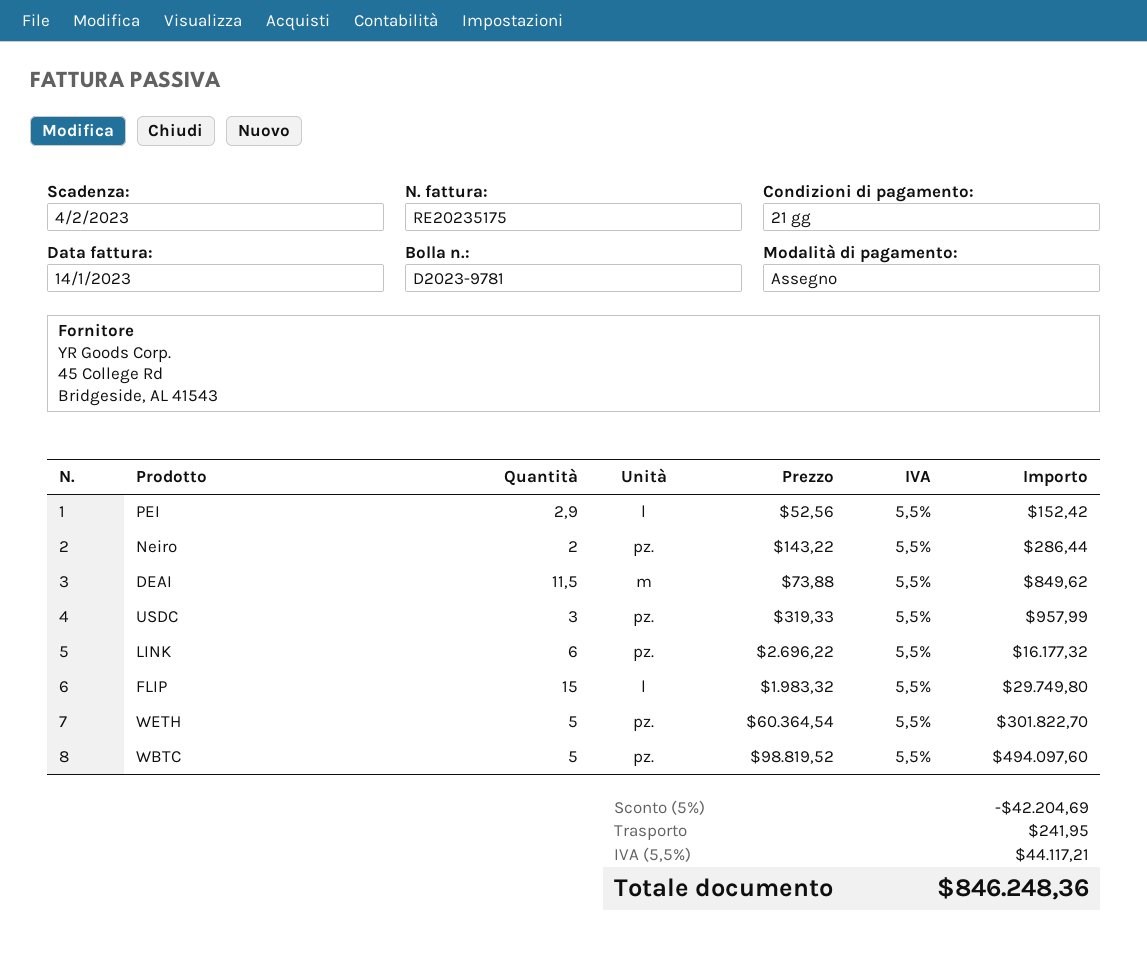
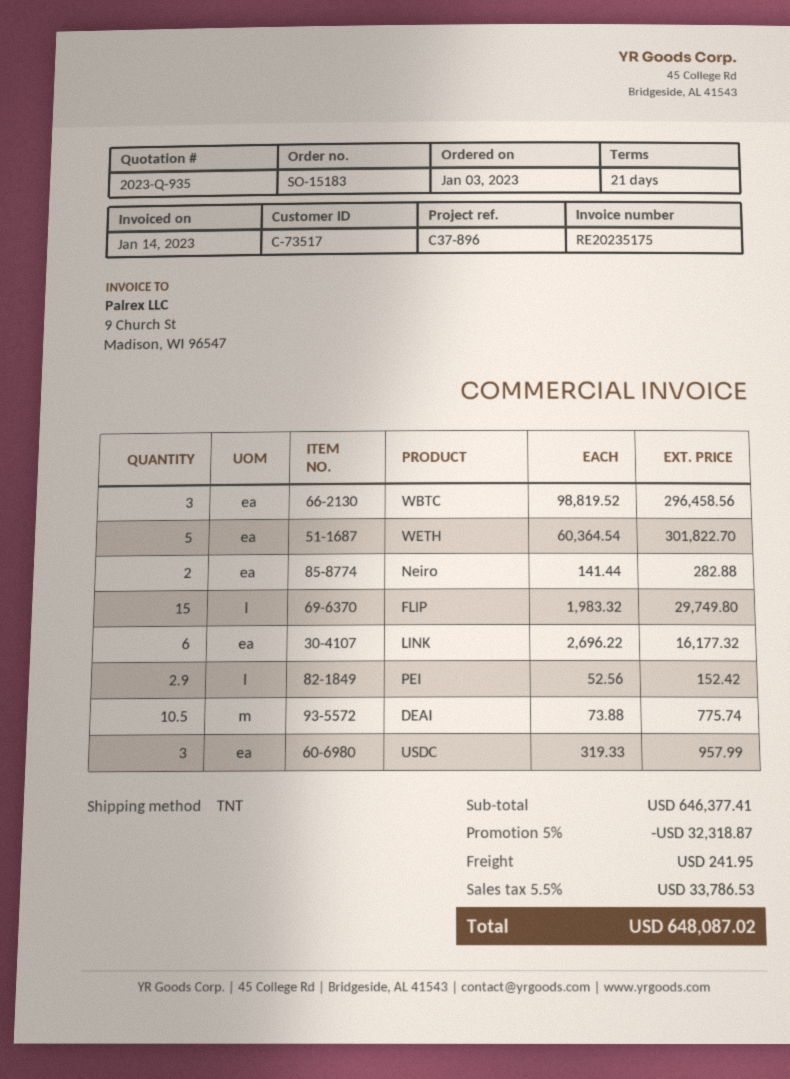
Neiro: 2 x 143.22 = 286.44 -> 2 x 141.44 = 282.88
DEAI: 11.5 x 73.88 = 849.62 -> 10.5 x 73.88 = 775.74
WBTC: 5 x 98819.52 = 494097.60 -> 3 x 98819.52 = 296458.56
discount: 5% = 42204.69 -> 5% = 32318.87
tax: 5.5% = 44117.21 -> 5.5% = 33786.53
total: 846248.36 -> 648087.02

